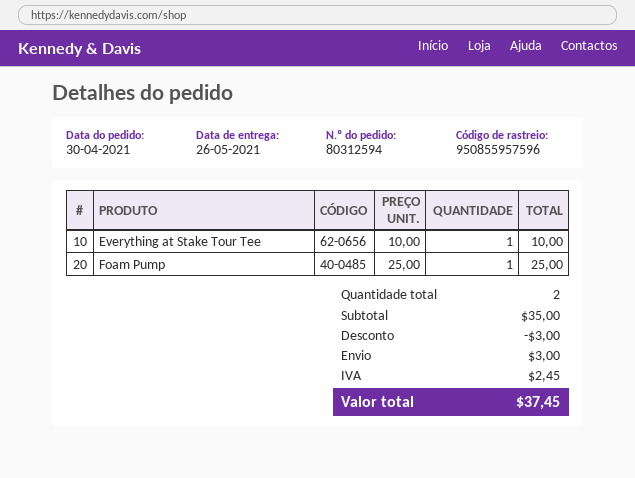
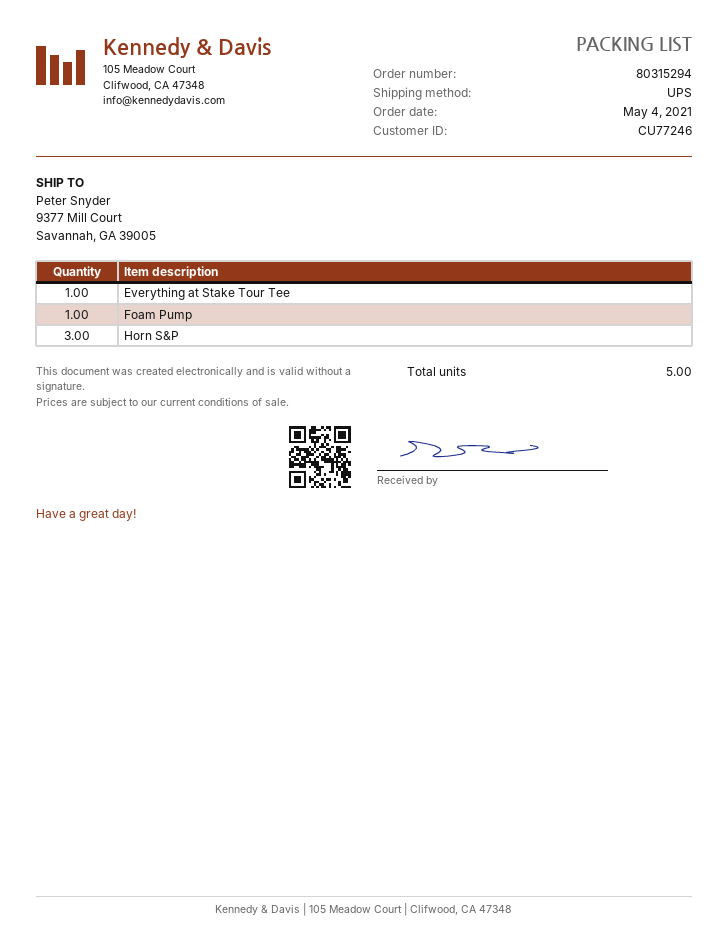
order number: 80312594 -> 80315294
order date: 2021-04-30 -> 2021-05-04
Horn S&P: none -> 3
total quantity: 2 -> 5

